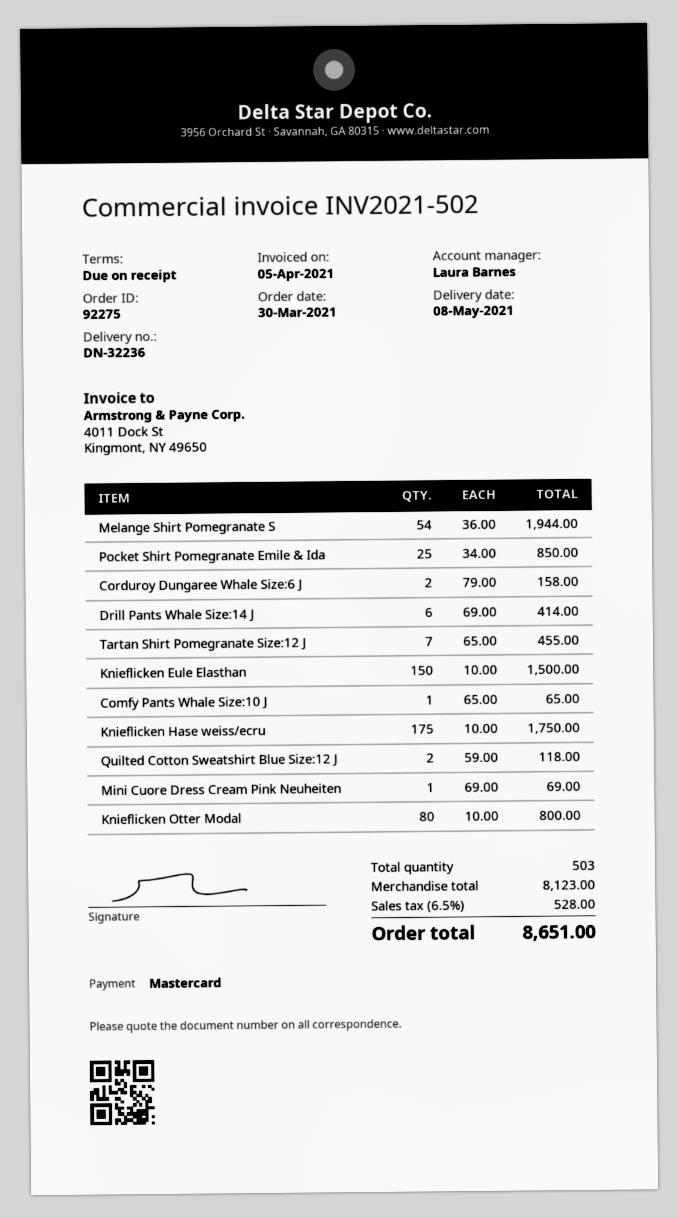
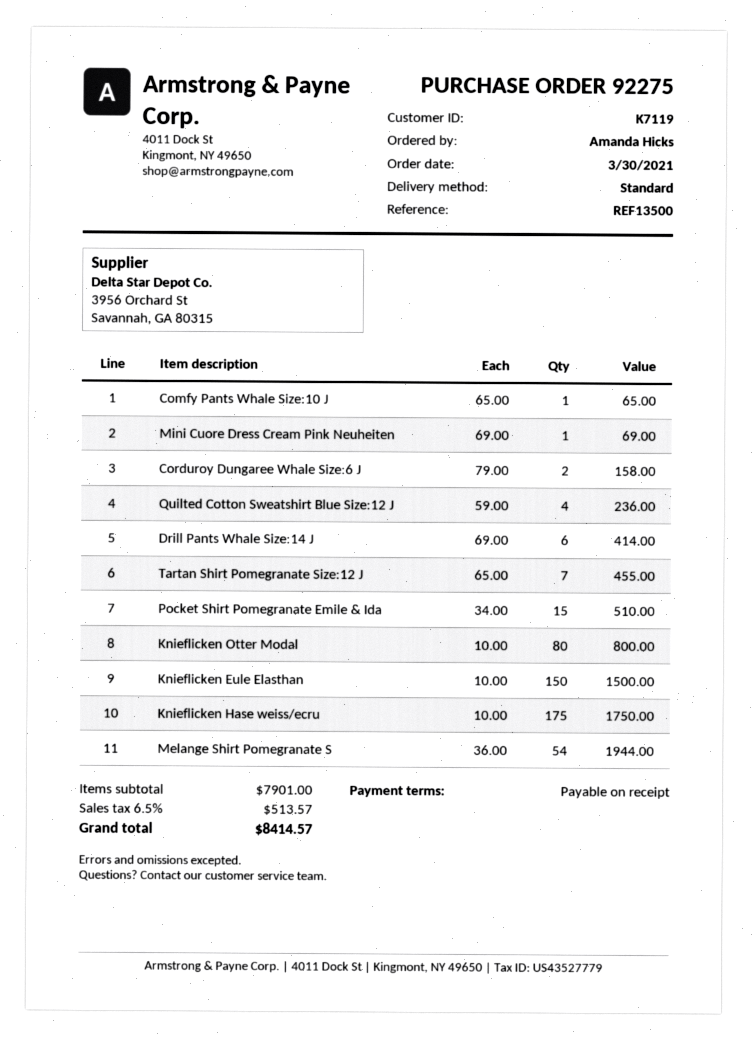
Pocket Shirt Pomegranate Emile & Ida: 25 x 34.00 = 850.00 -> 15 x 34.00 = 510.00
Quilted Cotton Sweatshirt Blue Size:12 J: 2 x 59.00 = 118.00 -> 4 x 59.00 = 236.00
subtotal: 8123.00 -> 7901.00
tax: 6.5% = 528.00 -> 6.5% = 513.57
total: 8651.00 -> 8414.57

